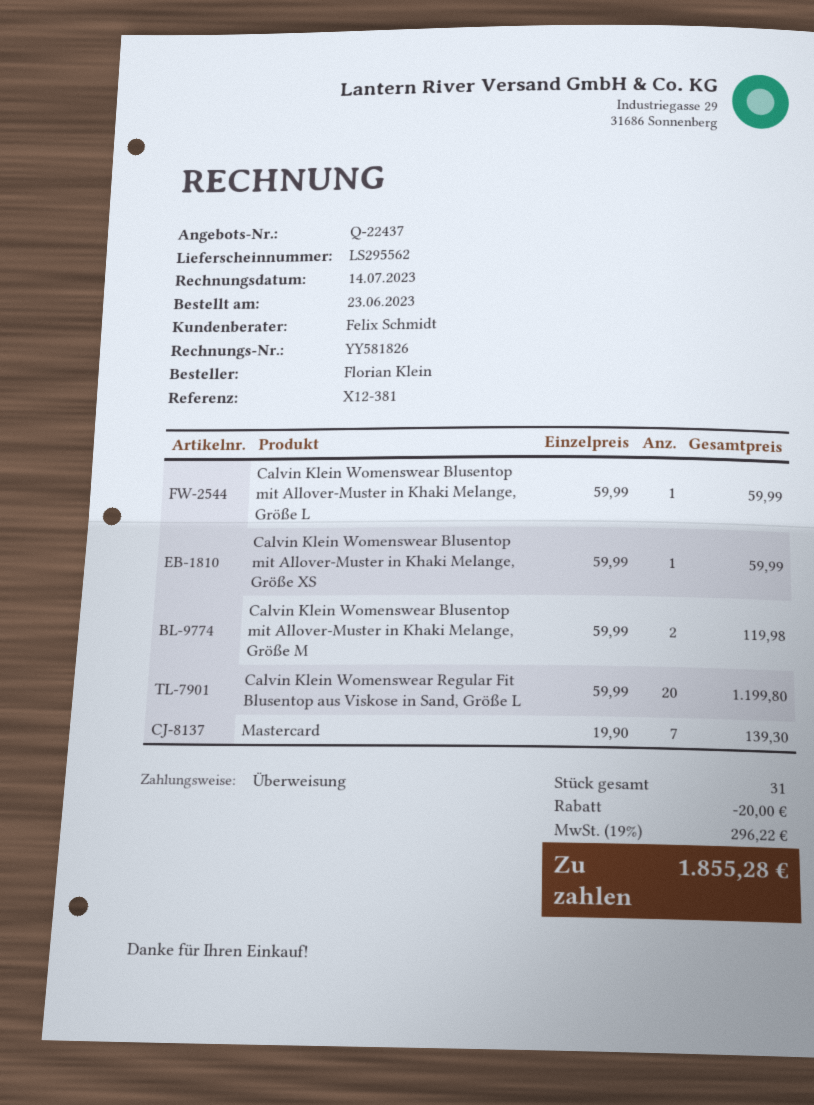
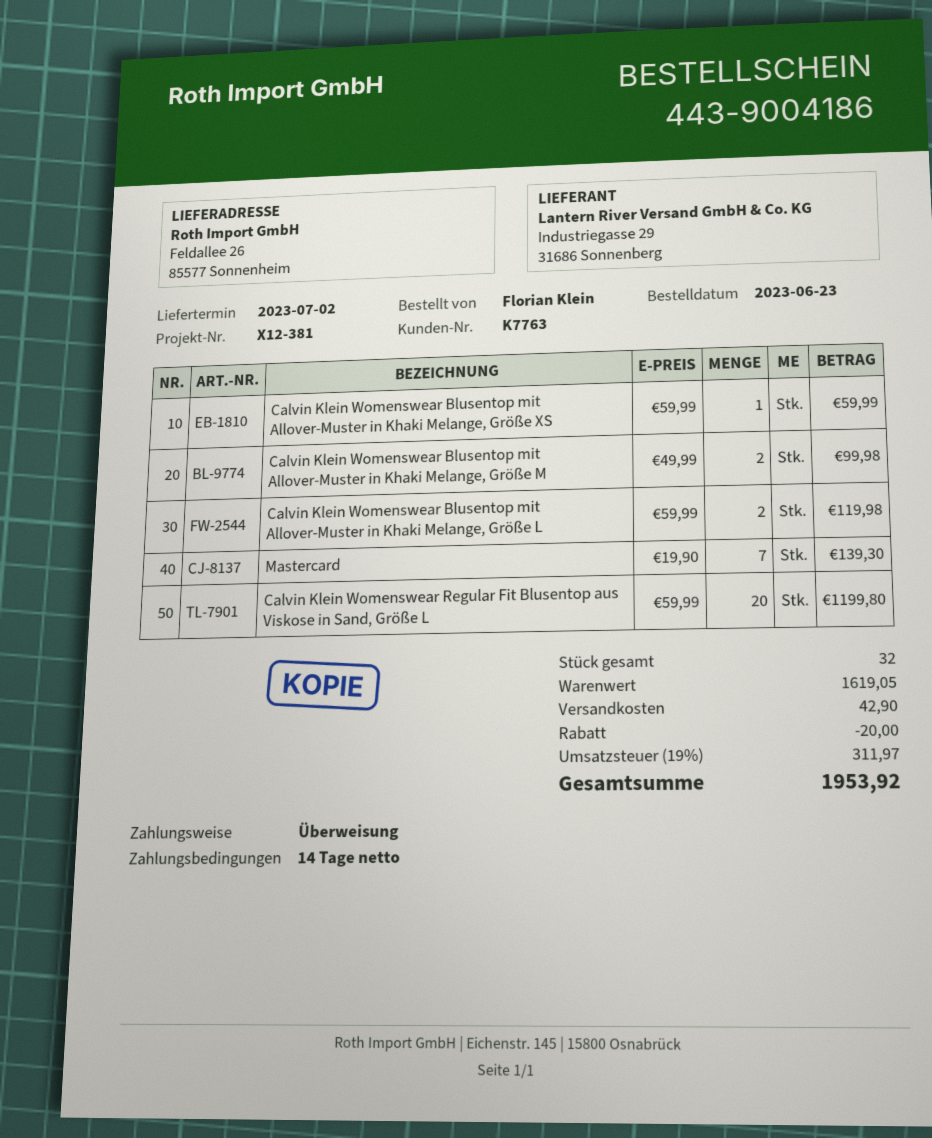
Calvin Klein Womenswear Blusentop mit Allover-Muster in Khaki Melange, Größe L: 1 x 59.99 = 59.99 -> 2 x 59.99 = 119.98
Calvin Klein Womenswear Blusentop mit Allover-Muster in Khaki Melange, Größe M: 2 x 59.99 = 119.98 -> 2 x 49.99 = 99.98
total quantity: 31 -> 32
shipping: none -> 42.90
tax: 19% = 296.22 -> 19% = 311.97
total: 1855.28 -> 1953.92

